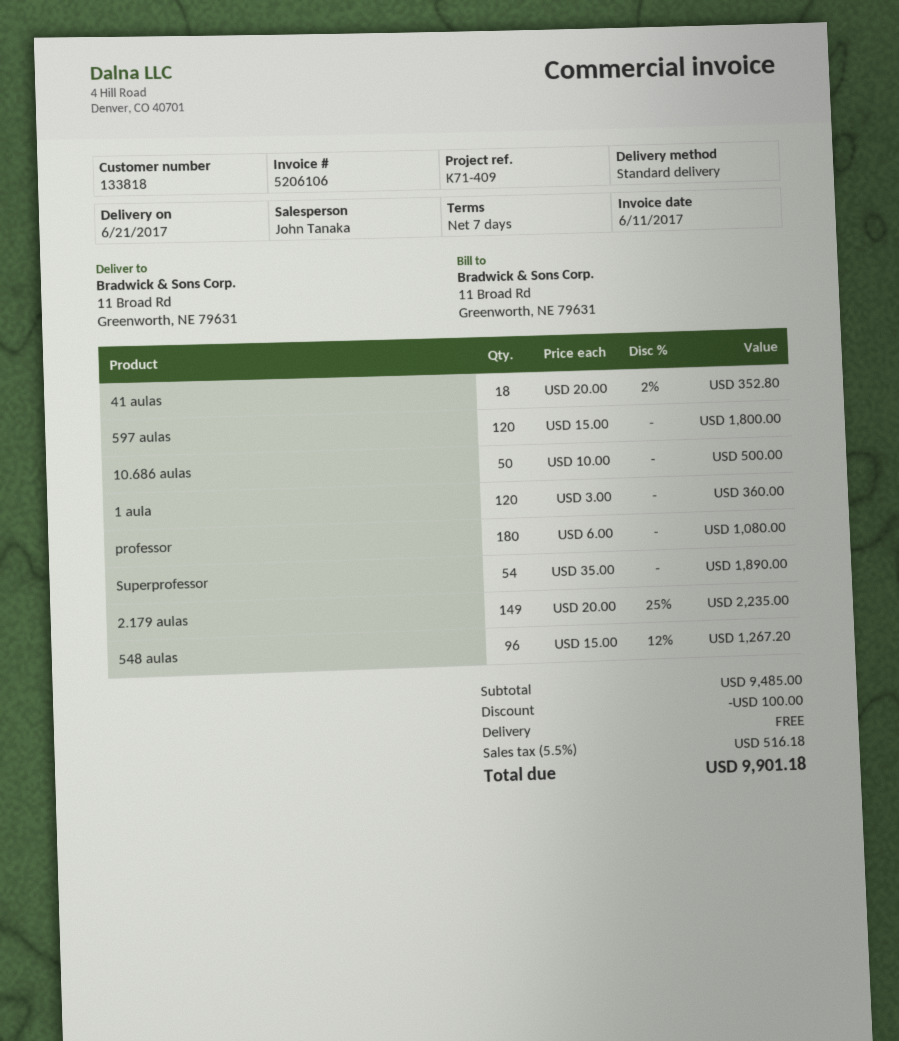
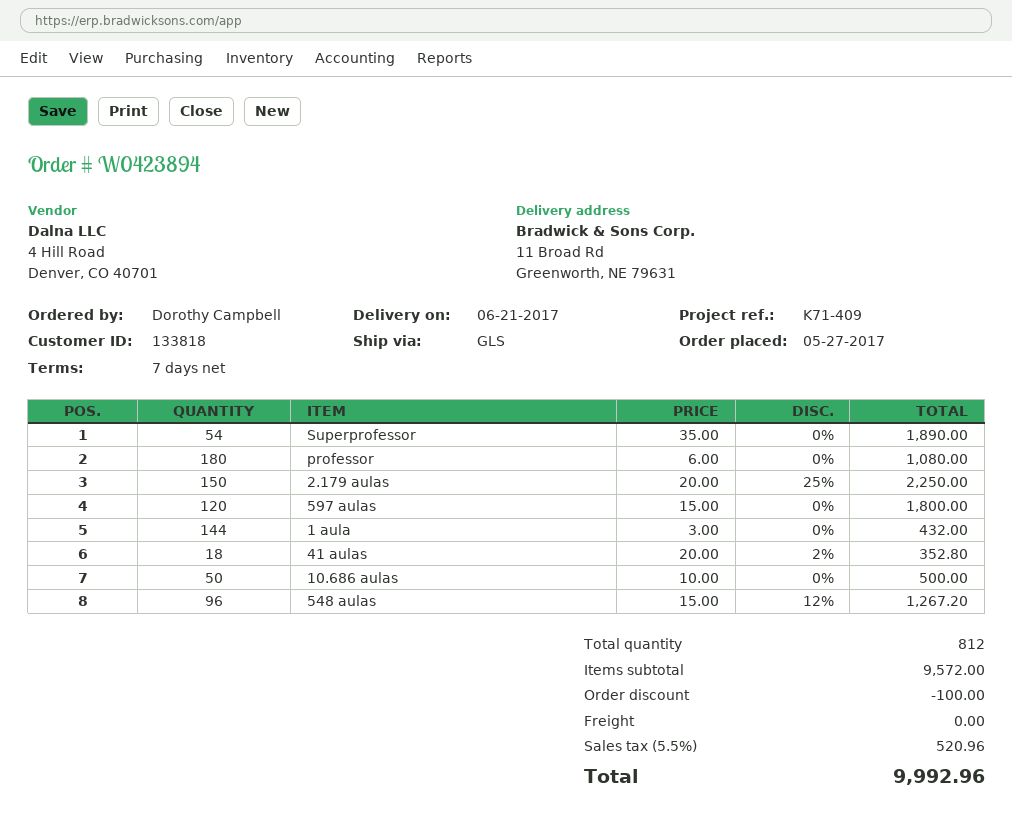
shipping method: standard -> GLS
1 aula: 120 x 3.00 = 360.00 -> 144 x 3.00 = 432.00
2.179 aulas: 149 x 20.00 - 25% = 2235.00 -> 150 x 20.00 - 25% = 2250.00
subtotal: 9485.00 -> 9572.00
tax: 5.5% = 516.18 -> 5.5% = 520.96
total: 9901.18 -> 9992.96

